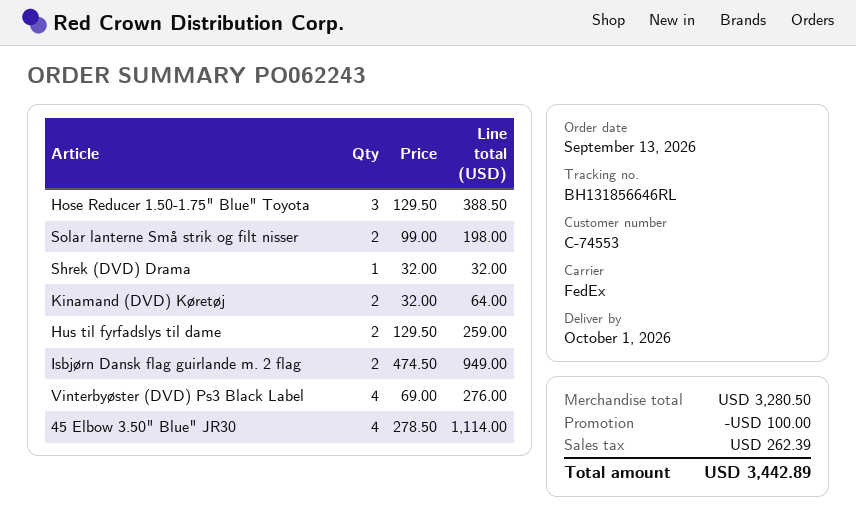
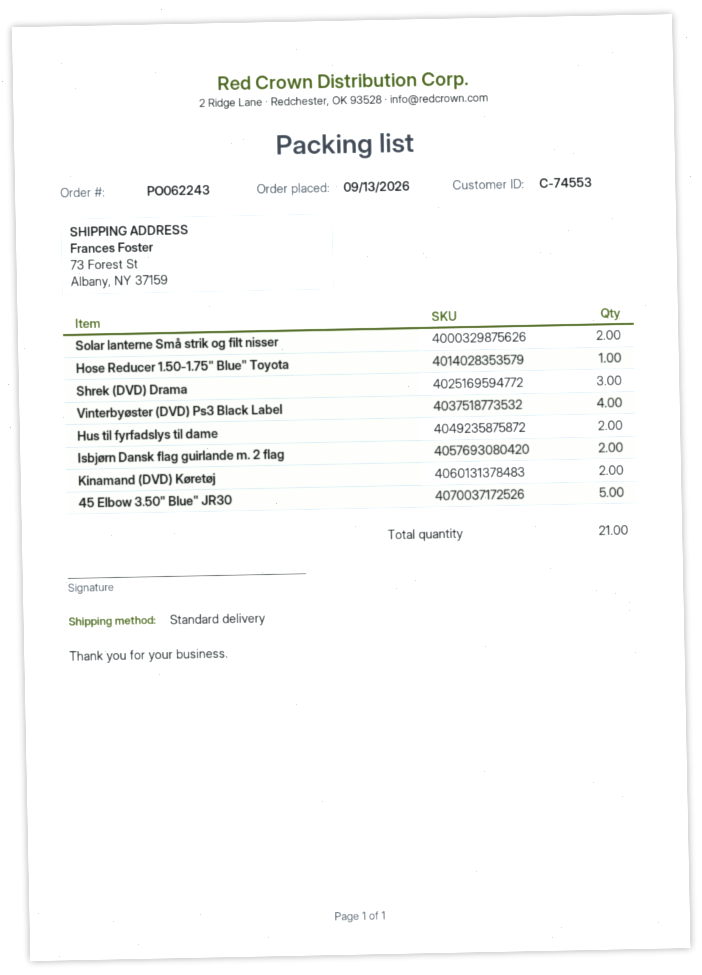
shipping method: FedEx -> standard
Hose Reducer 1.50-1.75" Blue" Toyota: 3 -> 1
Shrek (DVD) Drama: 1 -> 3
45 Elbow 3.50" Blue" JR30: 4 -> 5

